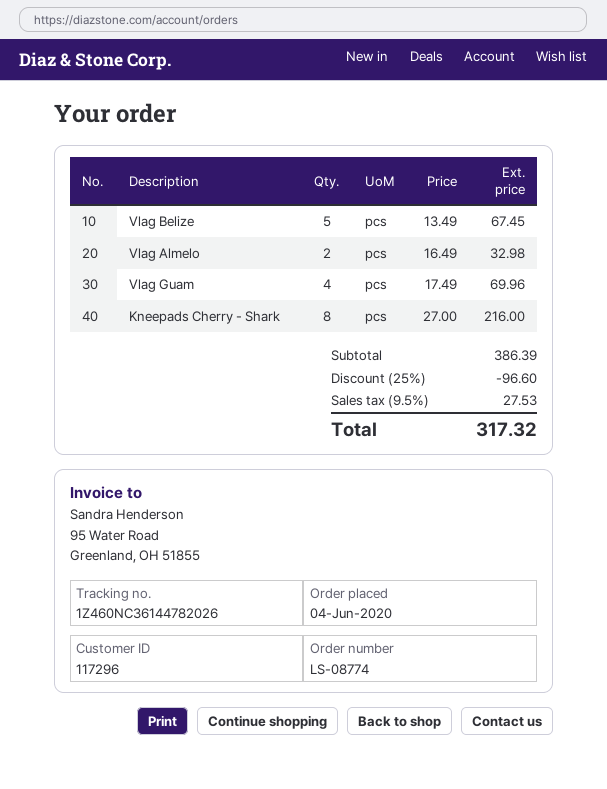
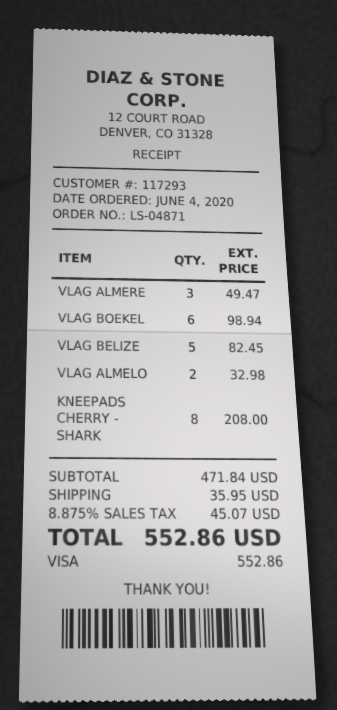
order number: LS-08774 -> LS-04871
customer number: 117296 -> 117293
Vlag Belize: 5 for 67.45 -> 5 for 82.45
Vlag Guam: 4 for 69.96 -> none
Kneepads Cherry - Shark: 8 for 216.00 -> 8 for 208.00
VLAG ALMERE: none -> 3 for 49.47
VLAG BOEKEL: none -> 6 for 98.94
subtotal: 386.39 -> 471.84
discount: 25% = 96.60 -> none
shipping: none -> 35.95
tax: 9.5% = 27.53 -> 8.875% = 45.07
total: 317.32 -> 552.86

